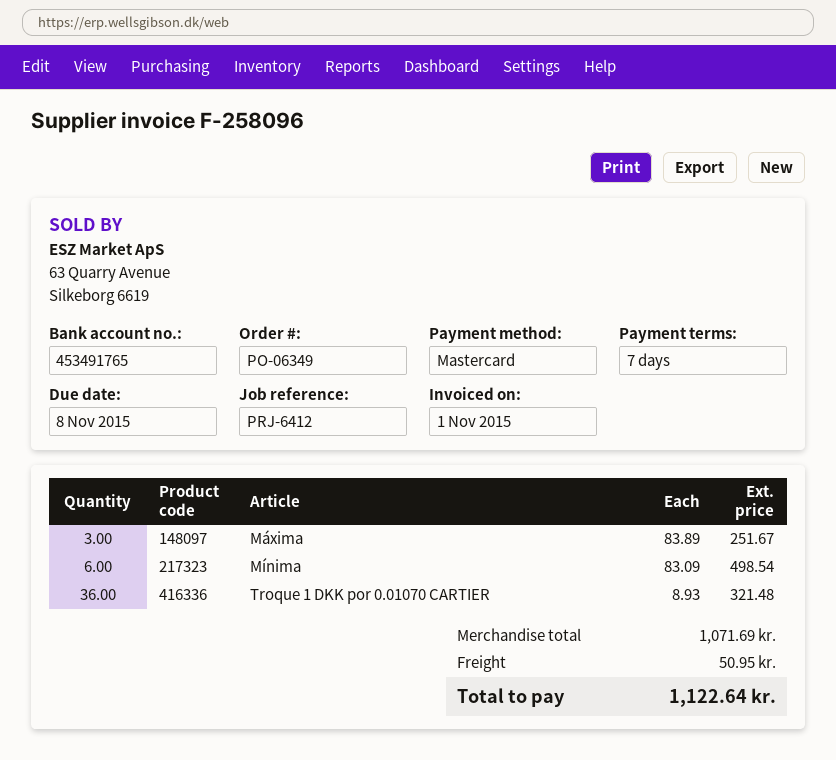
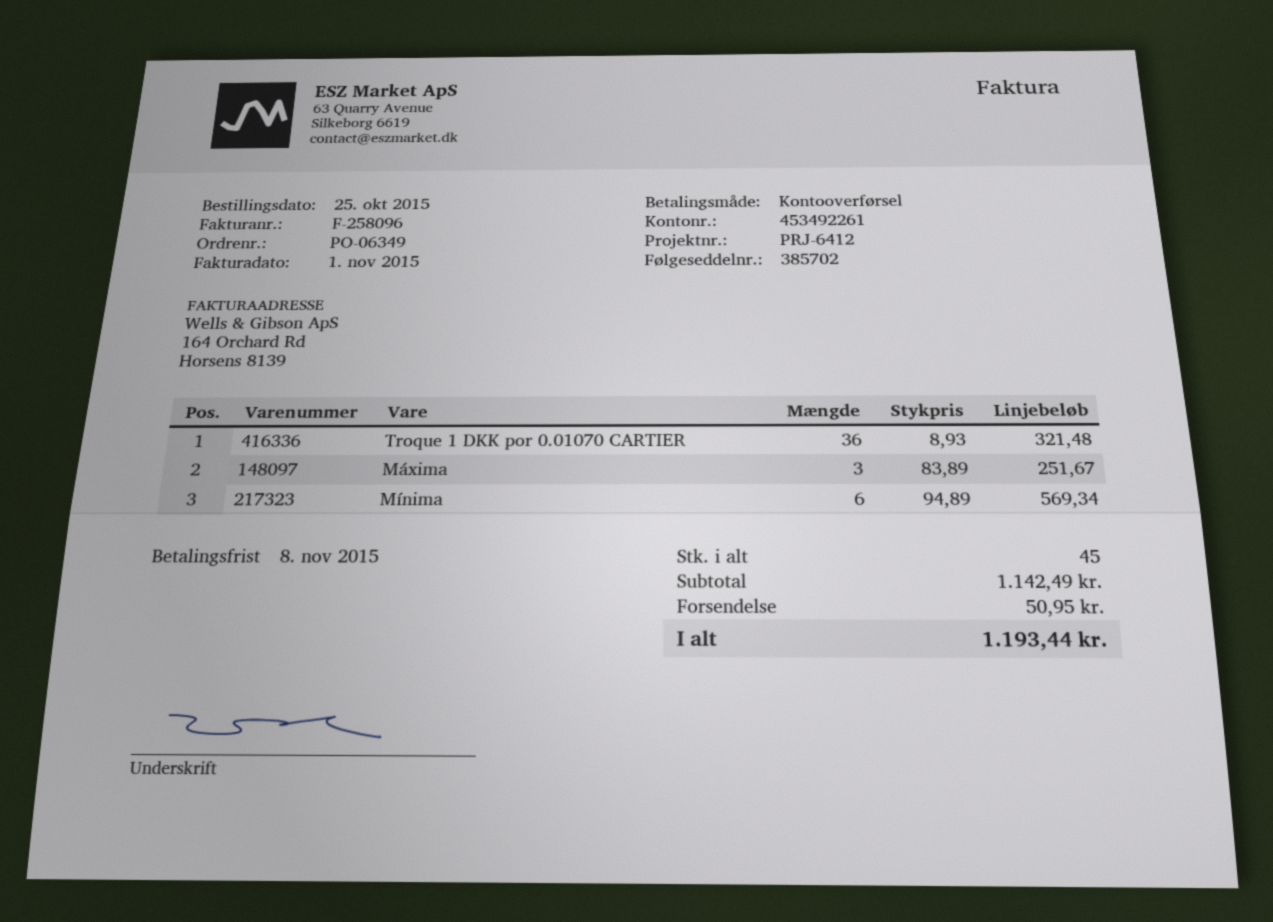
payment method: Mastercard -> bank transfer
bank account: 453491765 -> 453492261
Mínima: 6 x 83.09 = 498.54 -> 6 x 94.89 = 569.34
subtotal: 1071.69 -> 1142.49
total: 1122.64 -> 1193.44

